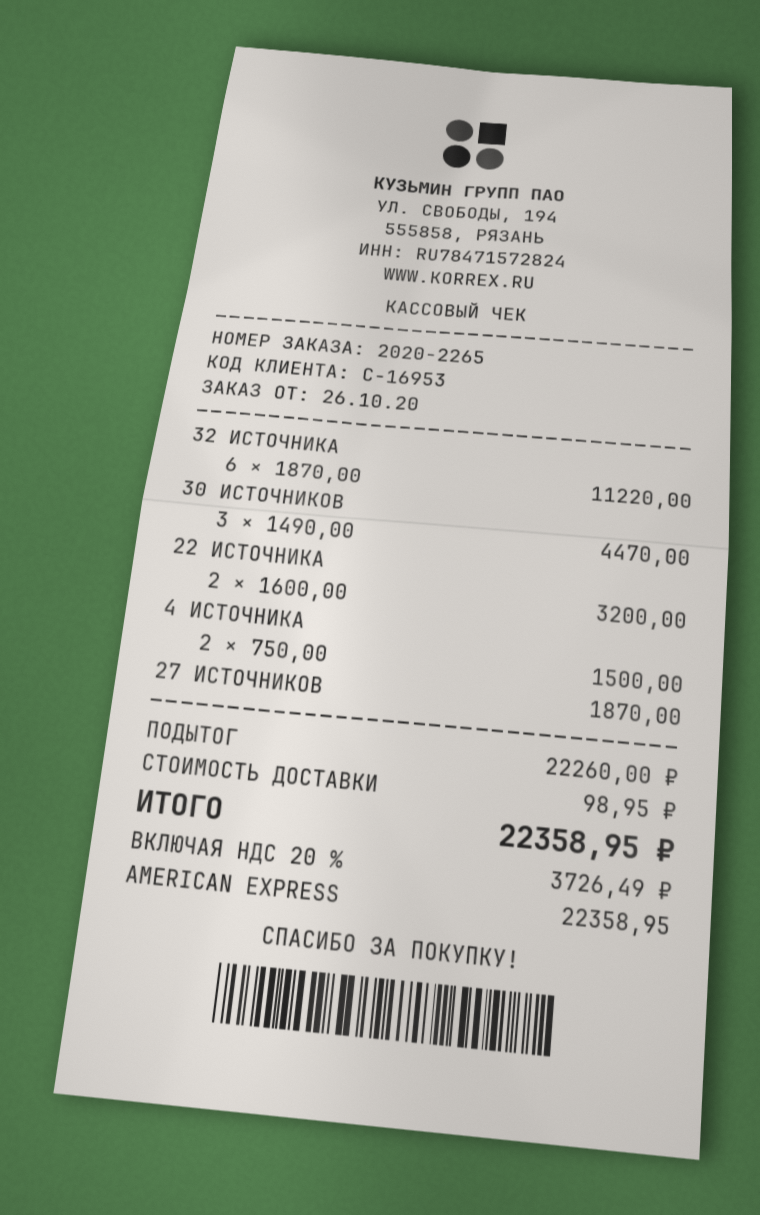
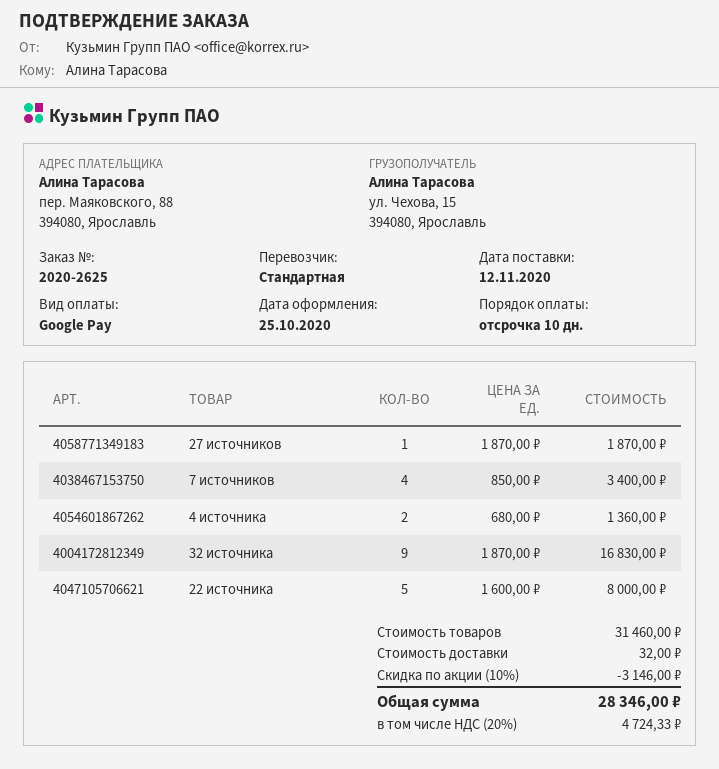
order number: 2020-2265 -> 2020-2625
order date: 2020-10-26 -> 2020-10-25
payment method: American Express -> Google Pay
32 ИСТОЧНИКА: 6 x 1870.00 = 11220.00 -> 9 x 1870.00 = 16830.00
30 ИСТОЧНИКОВ: 3 x 1490.00 = 4470.00 -> none
22 ИСТОЧНИКА: 2 x 1600.00 = 3200.00 -> 5 x 1600.00 = 8000.00
4 ИСТОЧНИКА: 2 x 750.00 = 1500.00 -> 2 x 680.00 = 1360.00
7 источников: none -> 4 x 850.00 = 3400.00
subtotal: 22260.00 -> 31460.00
discount: none -> 10% = 3146.00
shipping: 98.95 -> 32.00
tax: 20% = 3726.49 -> 20% = 4724.33
total: 22358.95 -> 28346.00

